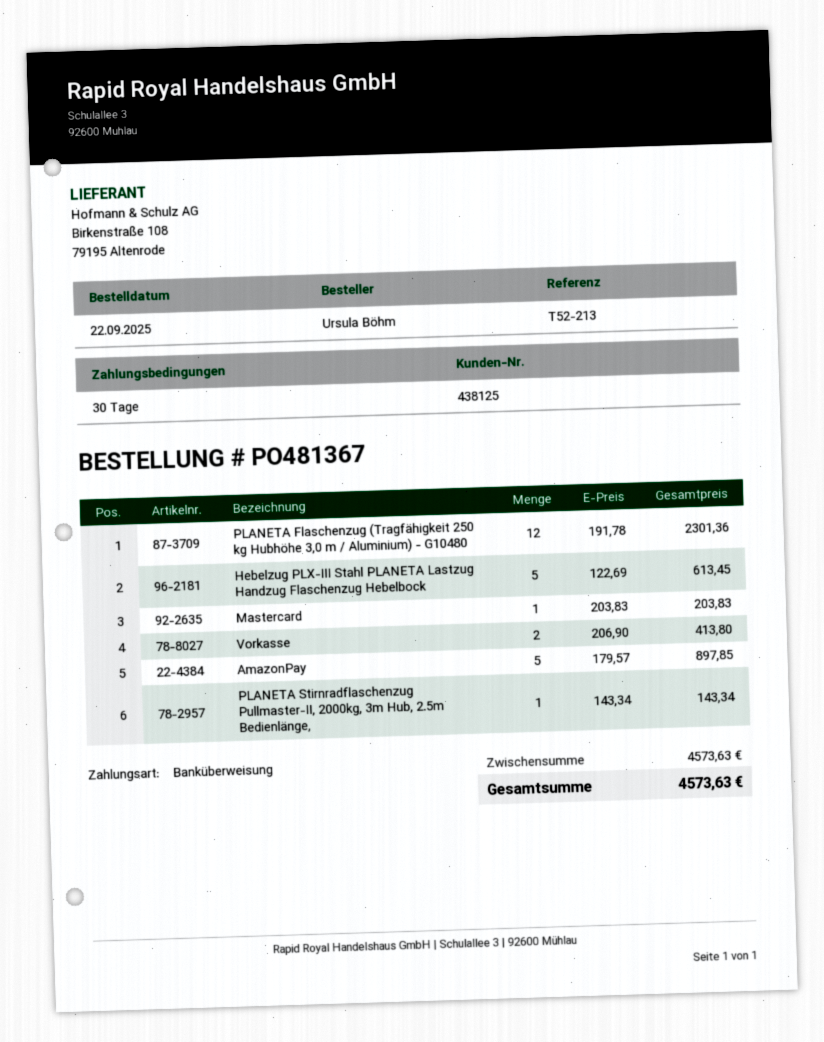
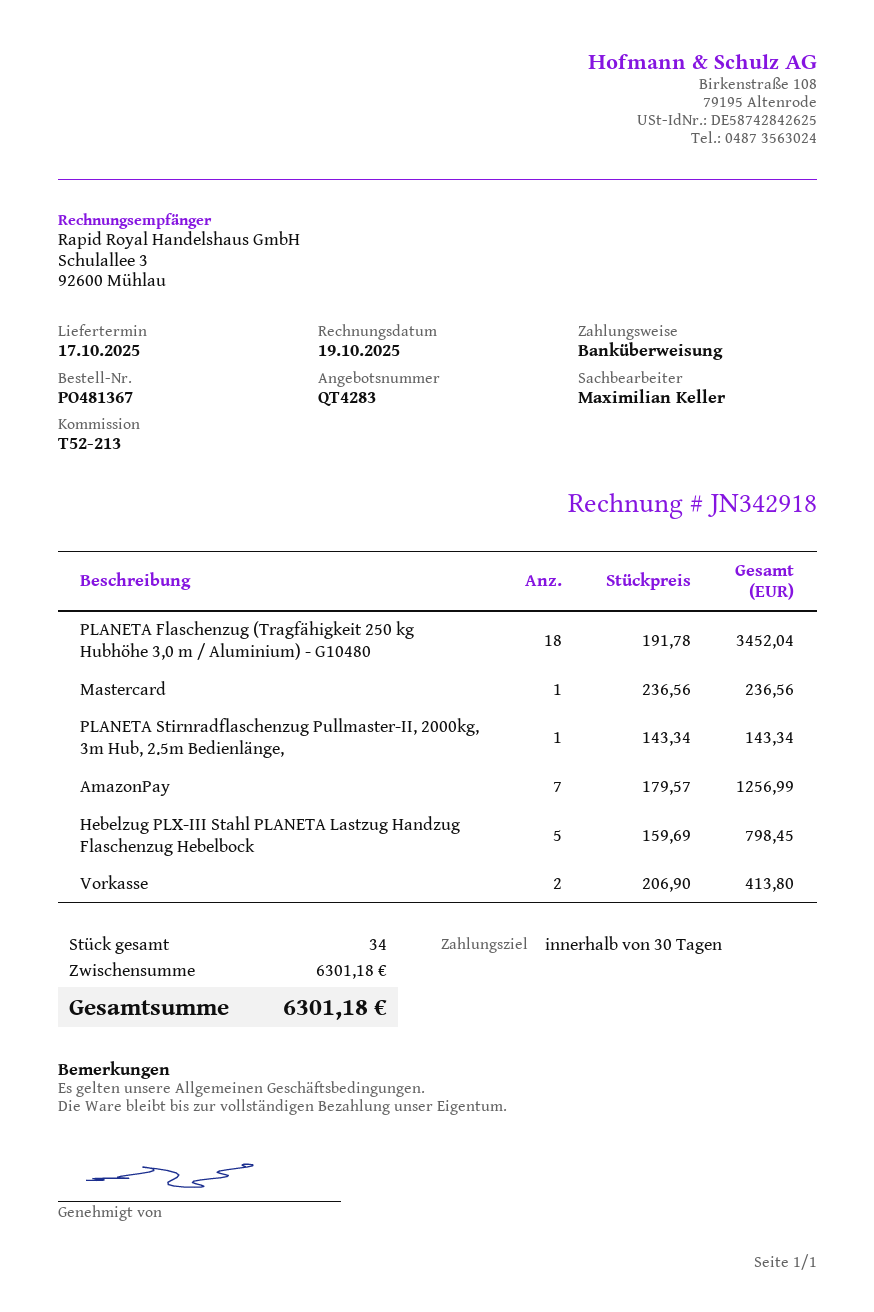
PLANETA Flaschenzug (Tragfähigkeit 250 kg Hubhöhe 3,0 m / Aluminium) - G10480: 12 x 191.78 = 2301.36 -> 18 x 191.78 = 3452.04
Hebelzug PLX-III Stahl PLANETA Lastzug Handzug Flaschenzug Hebelbock: 5 x 122.69 = 613.45 -> 5 x 159.69 = 798.45
Mastercard: 1 x 203.83 = 203.83 -> 1 x 236.56 = 236.56
AmazonPay: 5 x 179.57 = 897.85 -> 7 x 179.57 = 1256.99
subtotal: 4573.63 -> 6301.18
total: 4573.63 -> 6301.18

